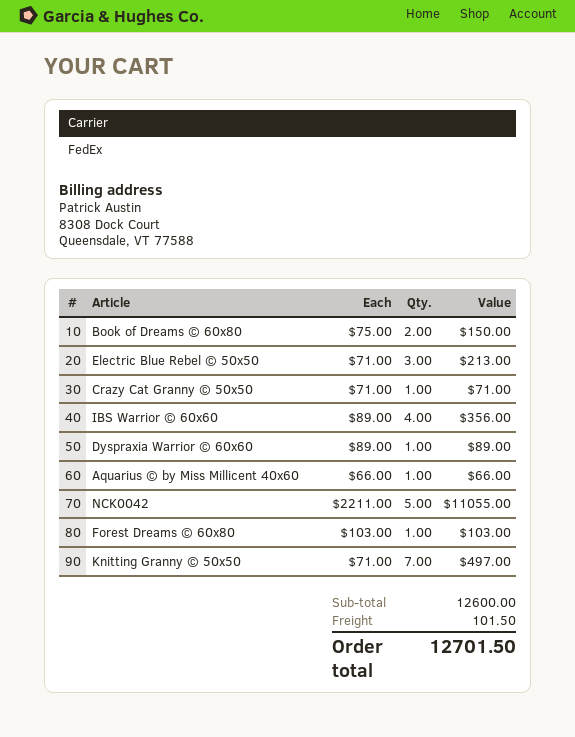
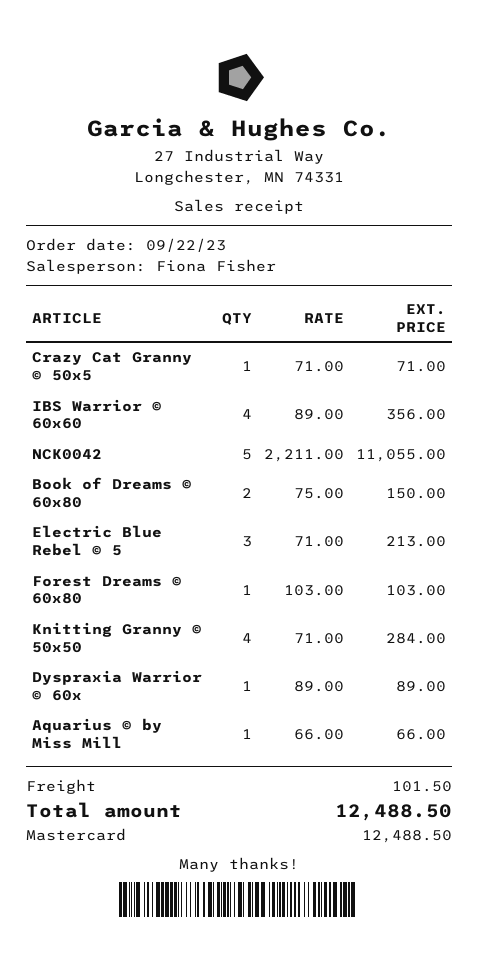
Knitting Granny © 50x50: 7 x 71.00 = 497.00 -> 4 x 71.00 = 284.00
total: 12701.50 -> 12488.50

